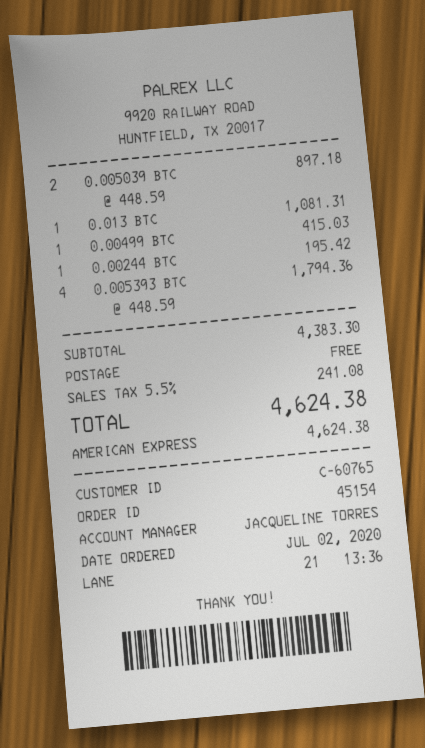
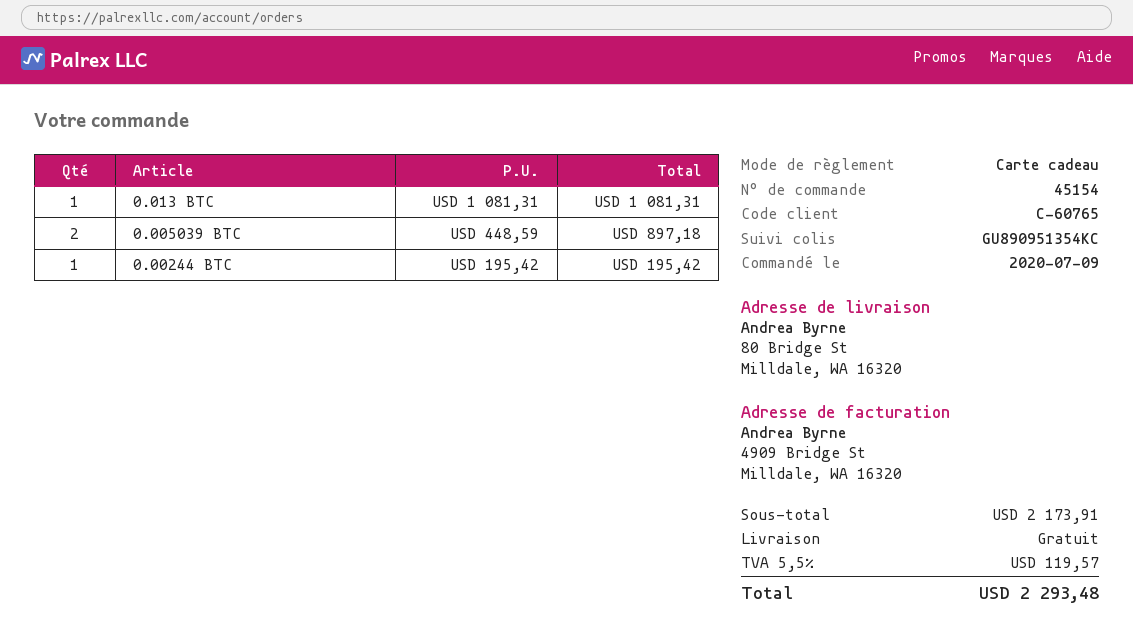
order date: 2020-07-02 -> 2020-07-09
payment method: American Express -> gift card
0.00499 BTC: 1 x 415.03 = 415.03 -> none
0.005393 BTC: 4 x 448.59 = 1794.36 -> none
subtotal: 4383.30 -> 2173.91
tax: 5.5% = 241.08 -> 5.5% = 119.57
total: 4624.38 -> 2293.48

